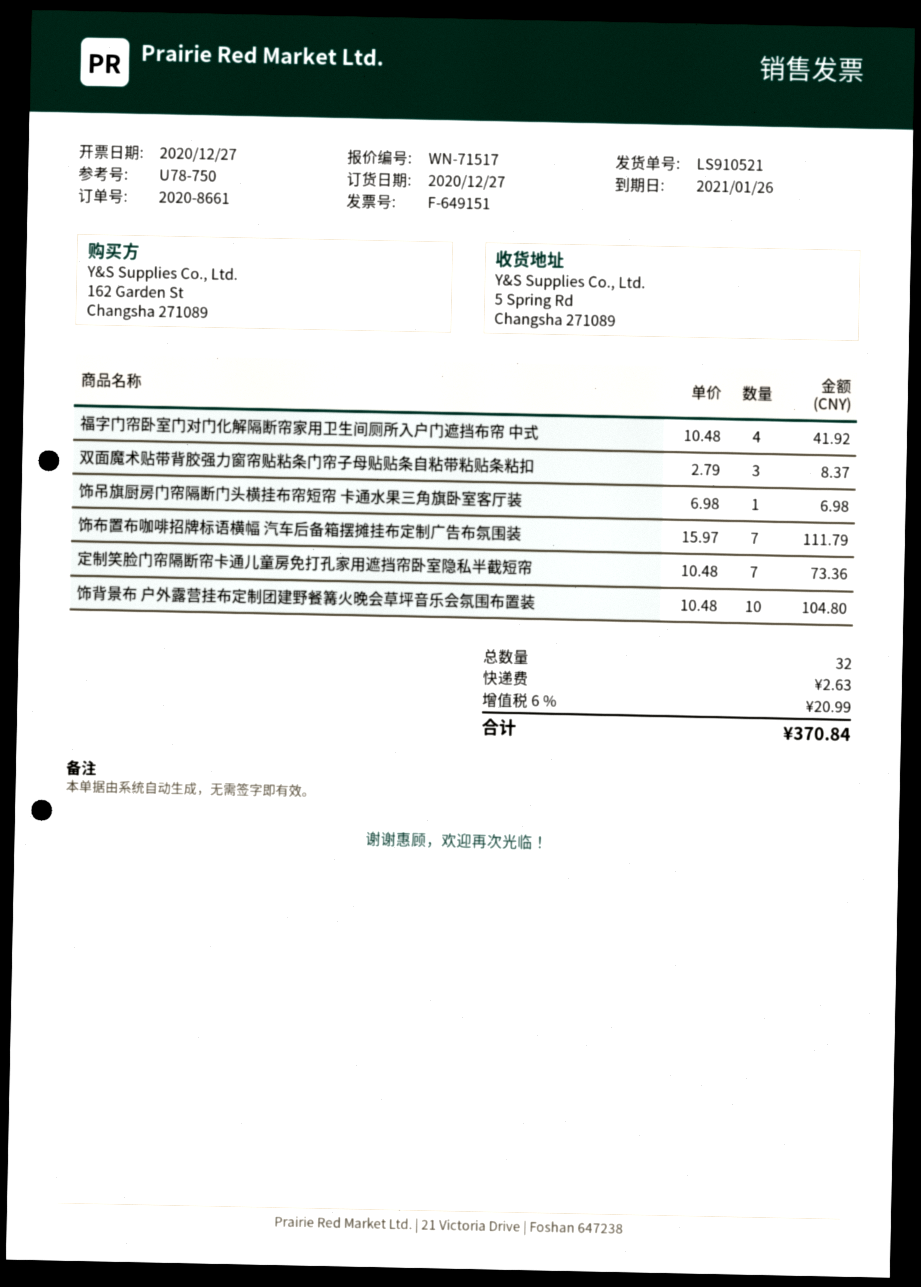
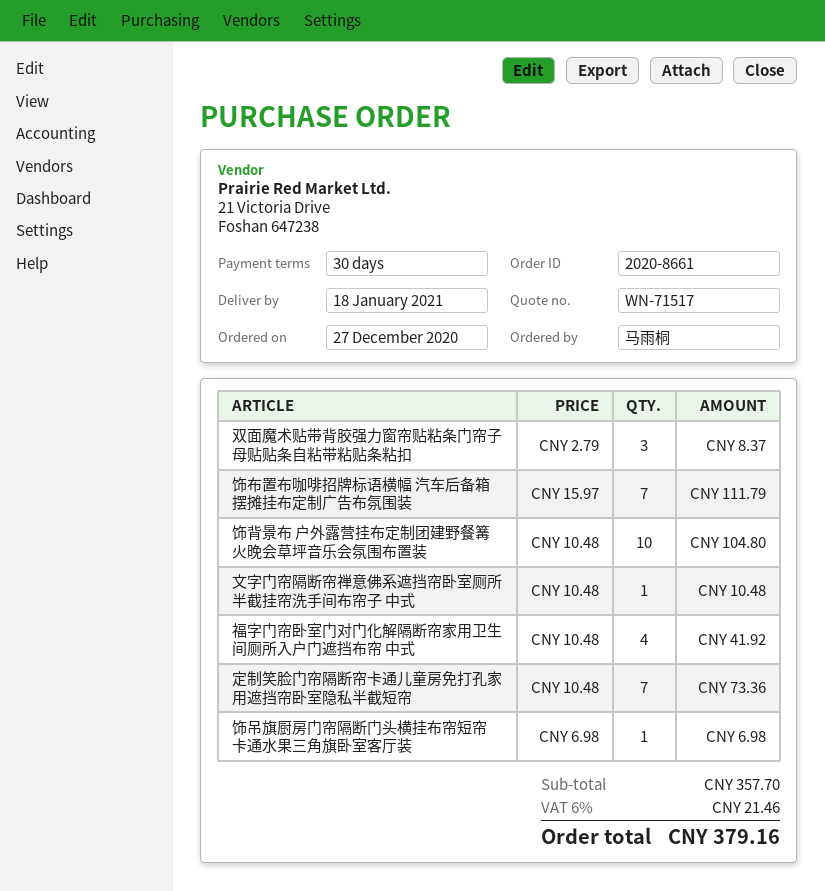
文字门帘隔断帘禅意佛系遮挡帘卧室厕所半截挂帘洗手间布帘子 中式: none -> 1 x 10.48 = 10.48
shipping: 2.63 -> none
tax: 6% = 20.99 -> 6% = 21.46
total: 370.84 -> 379.16

